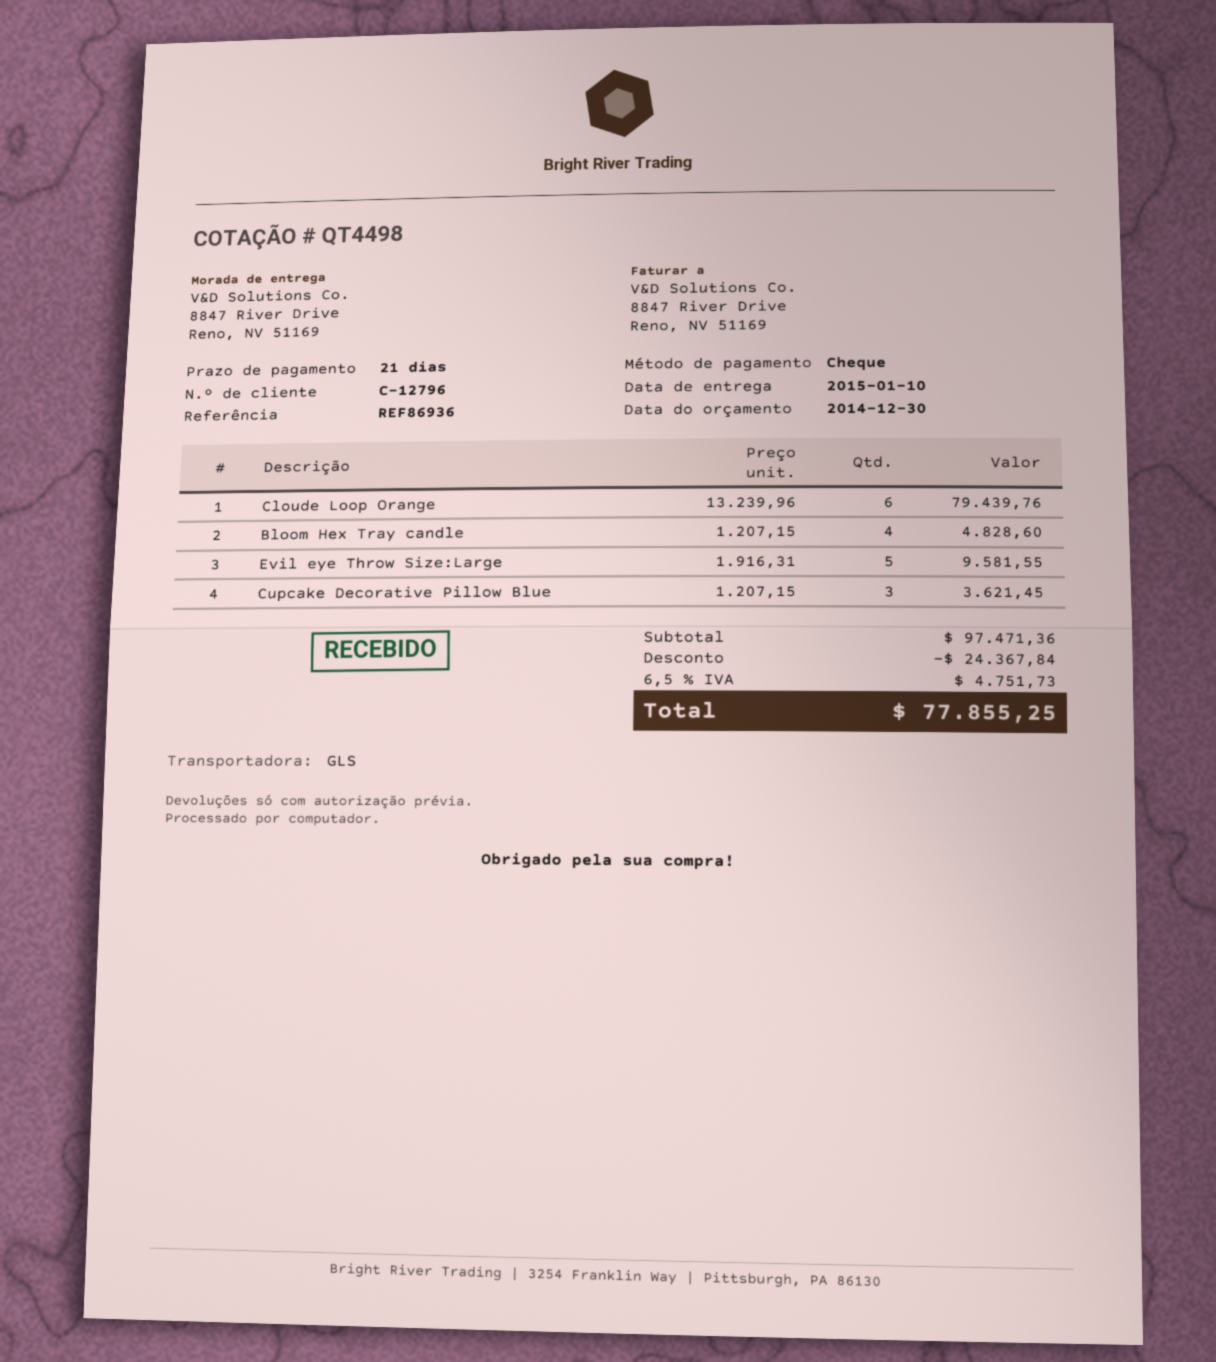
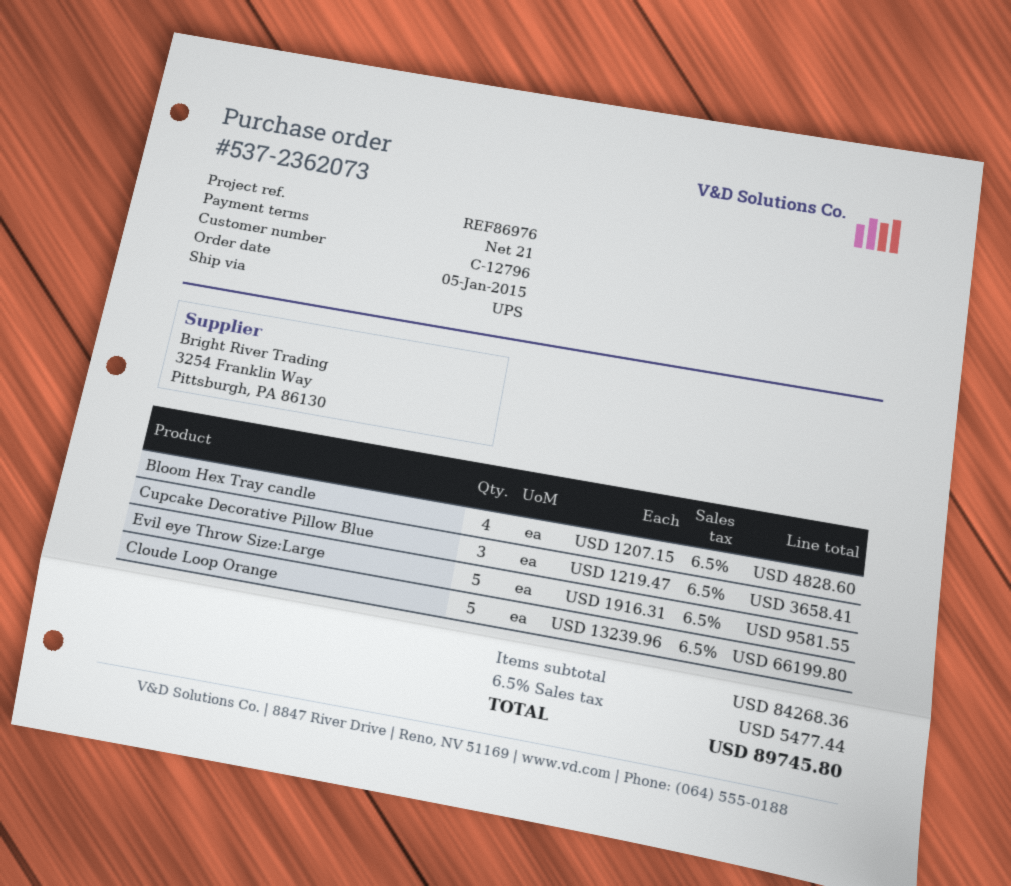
reference: REF86936 -> REF86976
shipping method: GLS -> UPS
Cloude Loop Orange: 6 x 13239.96 = 79439.76 -> 5 x 13239.96 = 66199.80
Cupcake Decorative Pillow Blue: 3 x 1207.15 = 3621.45 -> 3 x 1219.47 = 3658.41
subtotal: 97471.36 -> 84268.36
discount: 24367.84 -> none
tax: 6.5% = 4751.73 -> 6.5% = 5477.44
total: 77855.25 -> 89745.80

